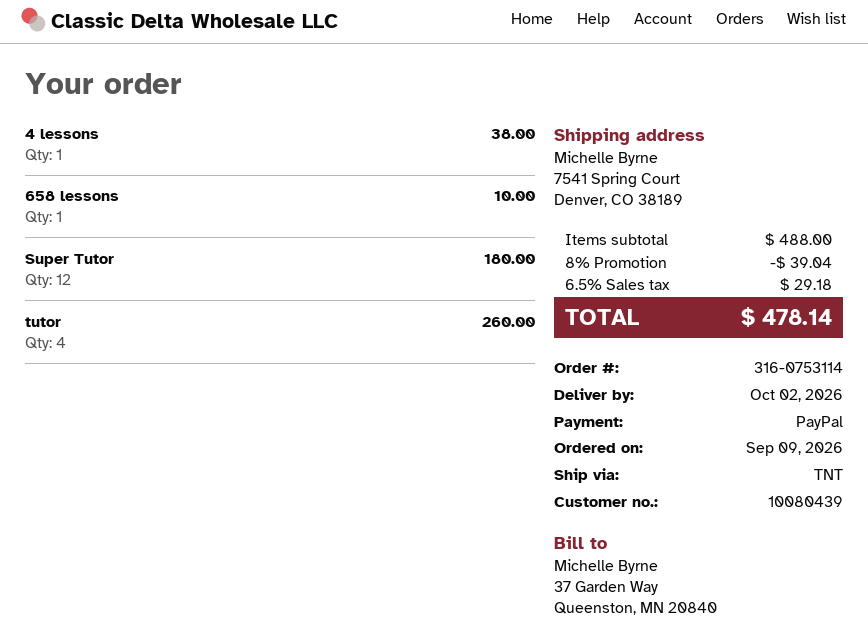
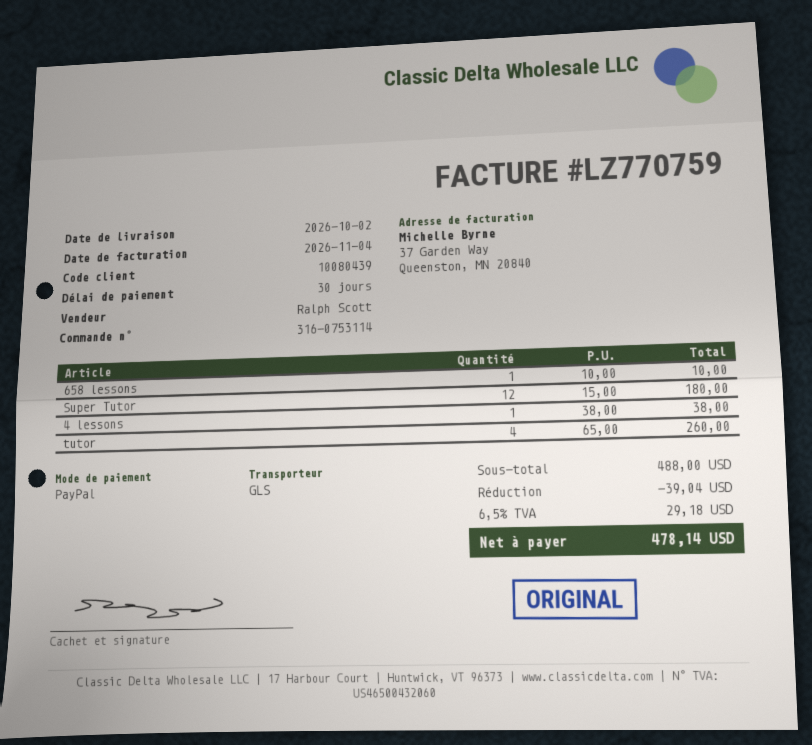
shipping method: TNT -> GLS

